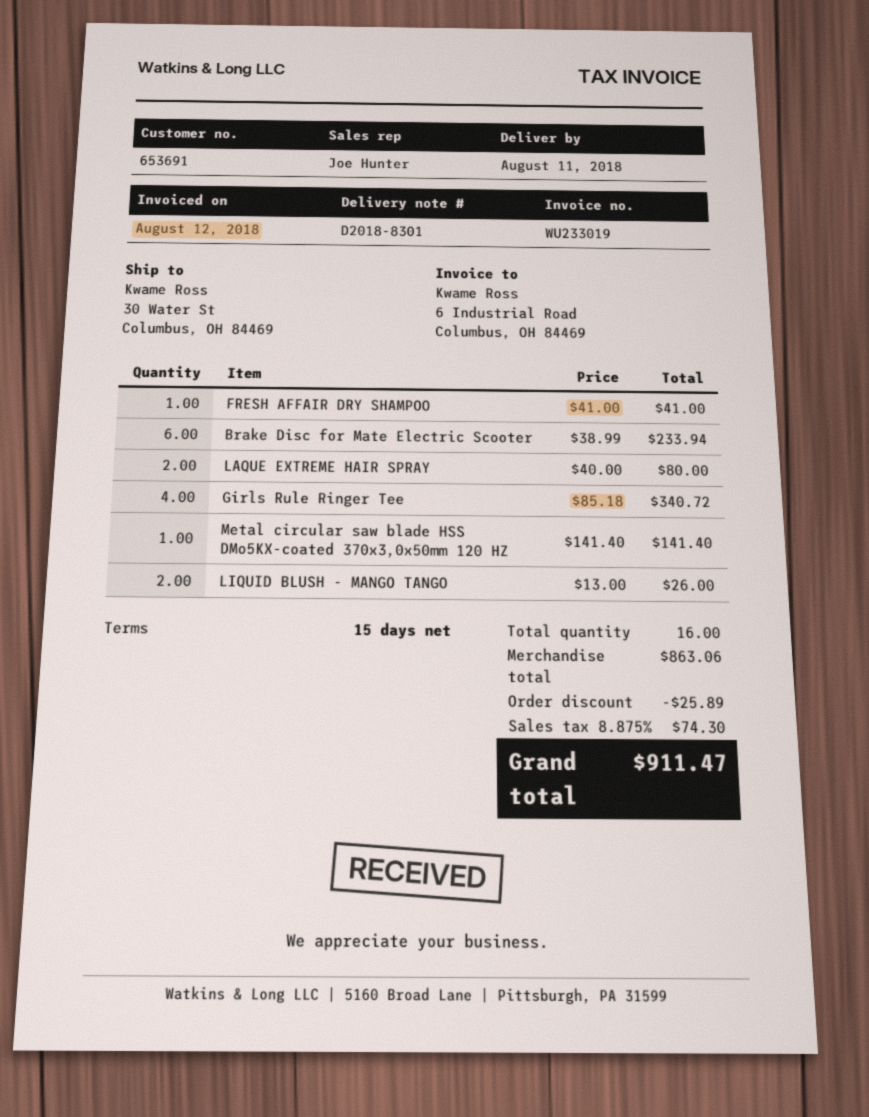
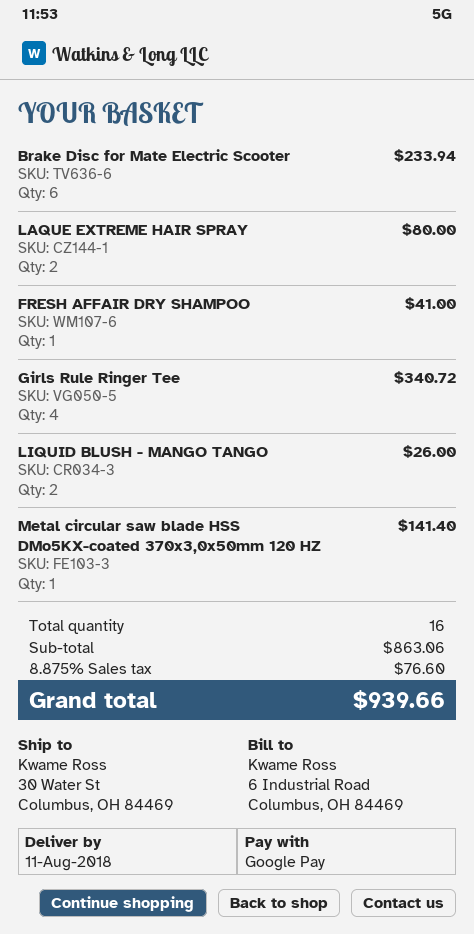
discount: 25.89 -> none
tax: 8.875% = 74.30 -> 8.875% = 76.60
total: 911.47 -> 939.66

